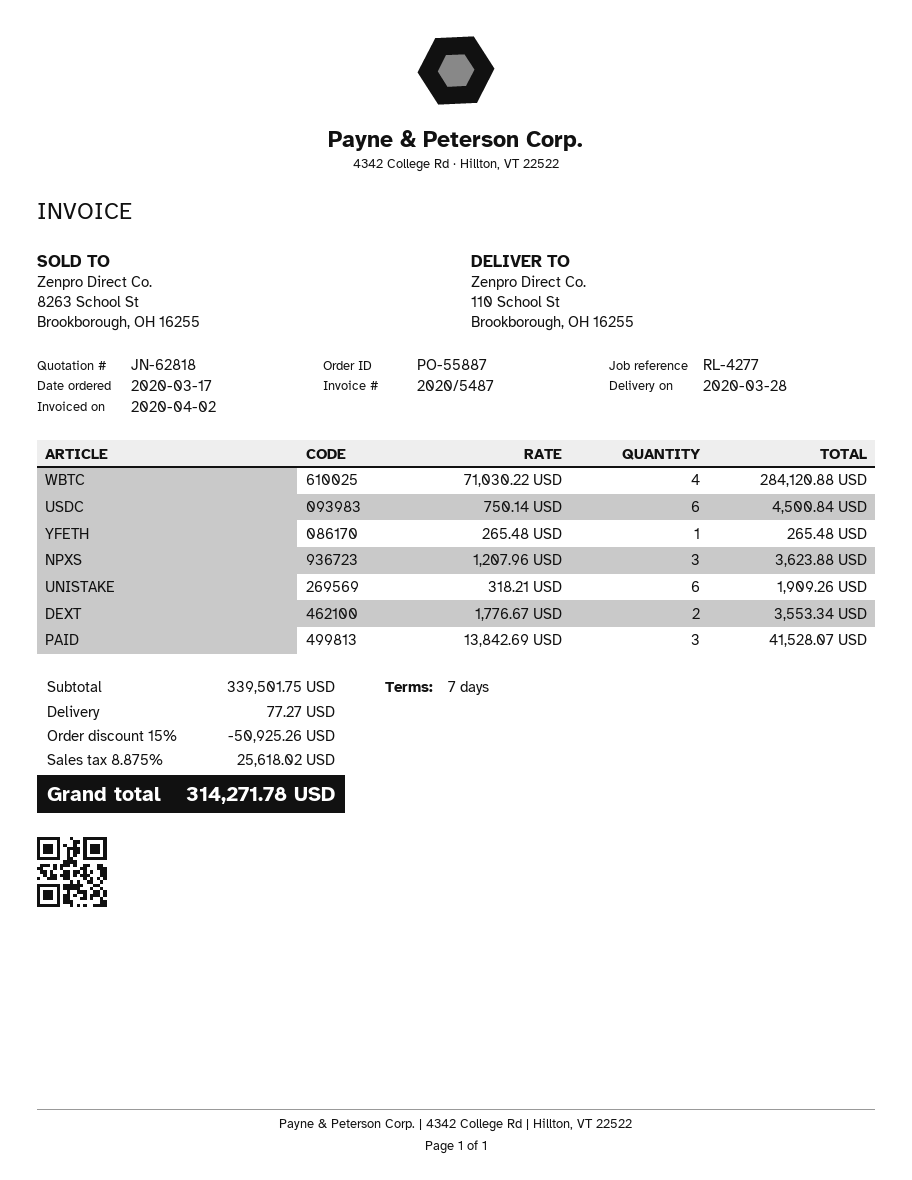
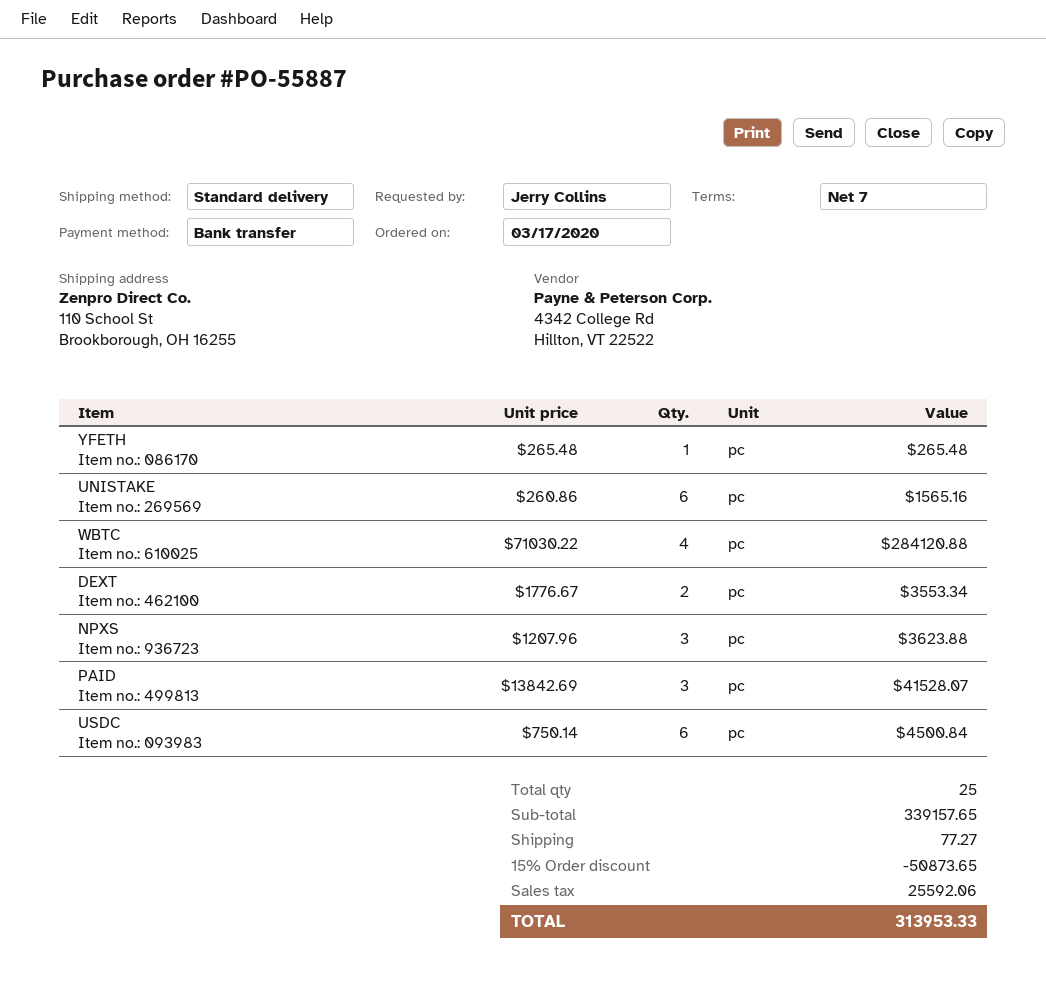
UNISTAKE: 6 x 318.21 = 1909.26 -> 6 x 260.86 = 1565.16
subtotal: 339501.75 -> 339157.65
discount: 15% = 50925.26 -> 15% = 50873.65
tax: 25618.02 -> 25592.06
total: 314271.78 -> 313953.33

